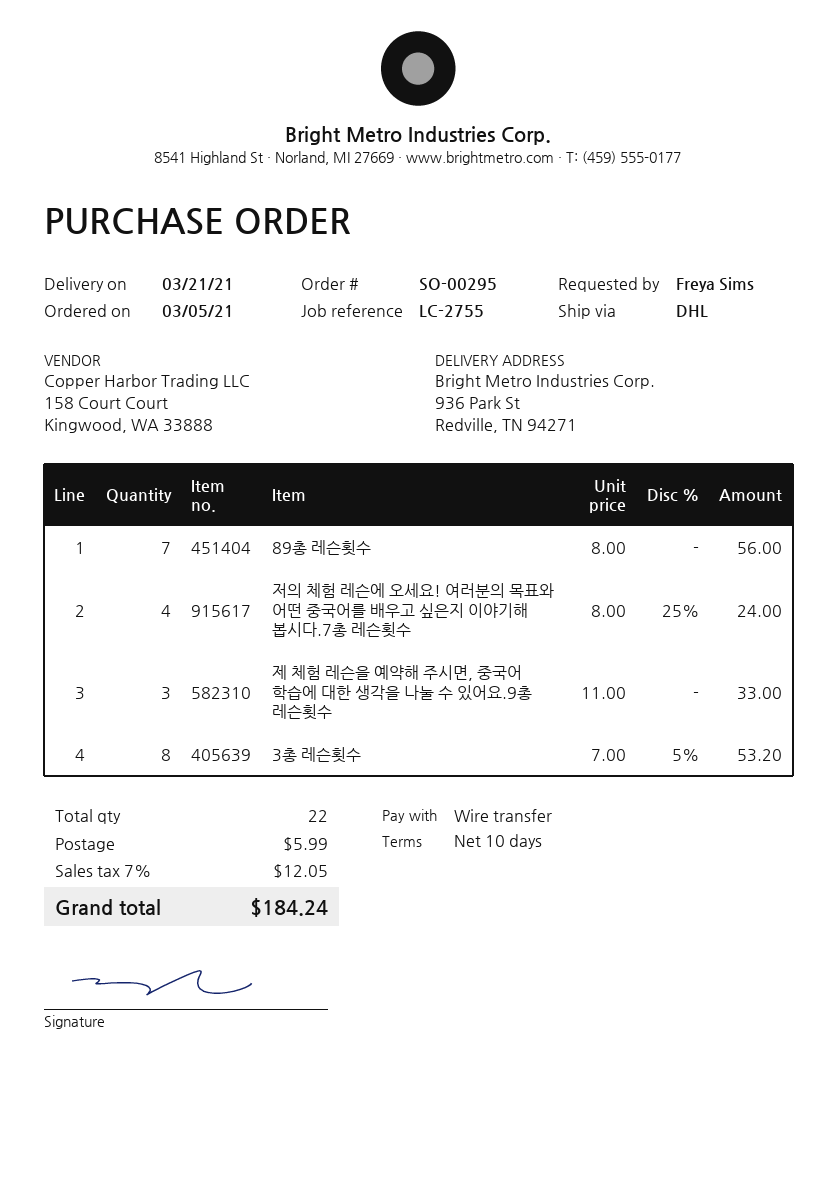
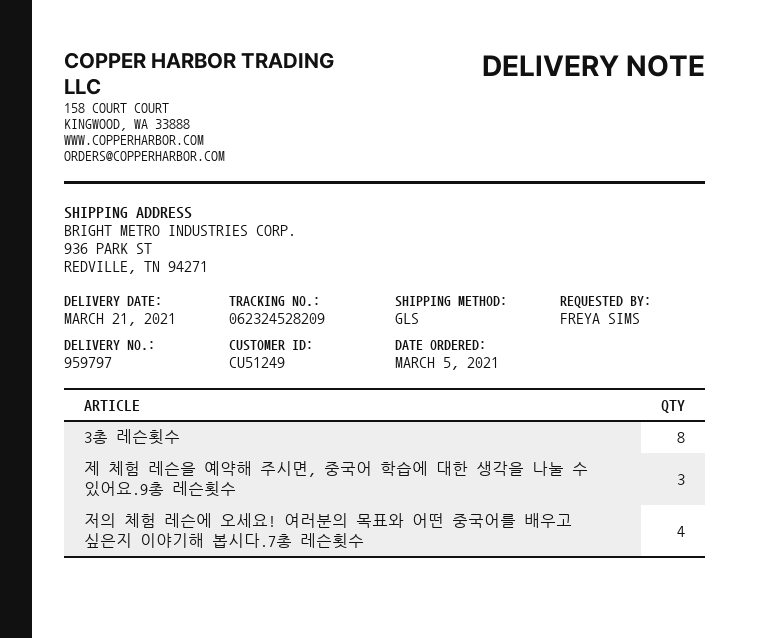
shipping method: DHL -> GLS
89총 레슨횟수: 7 -> none

